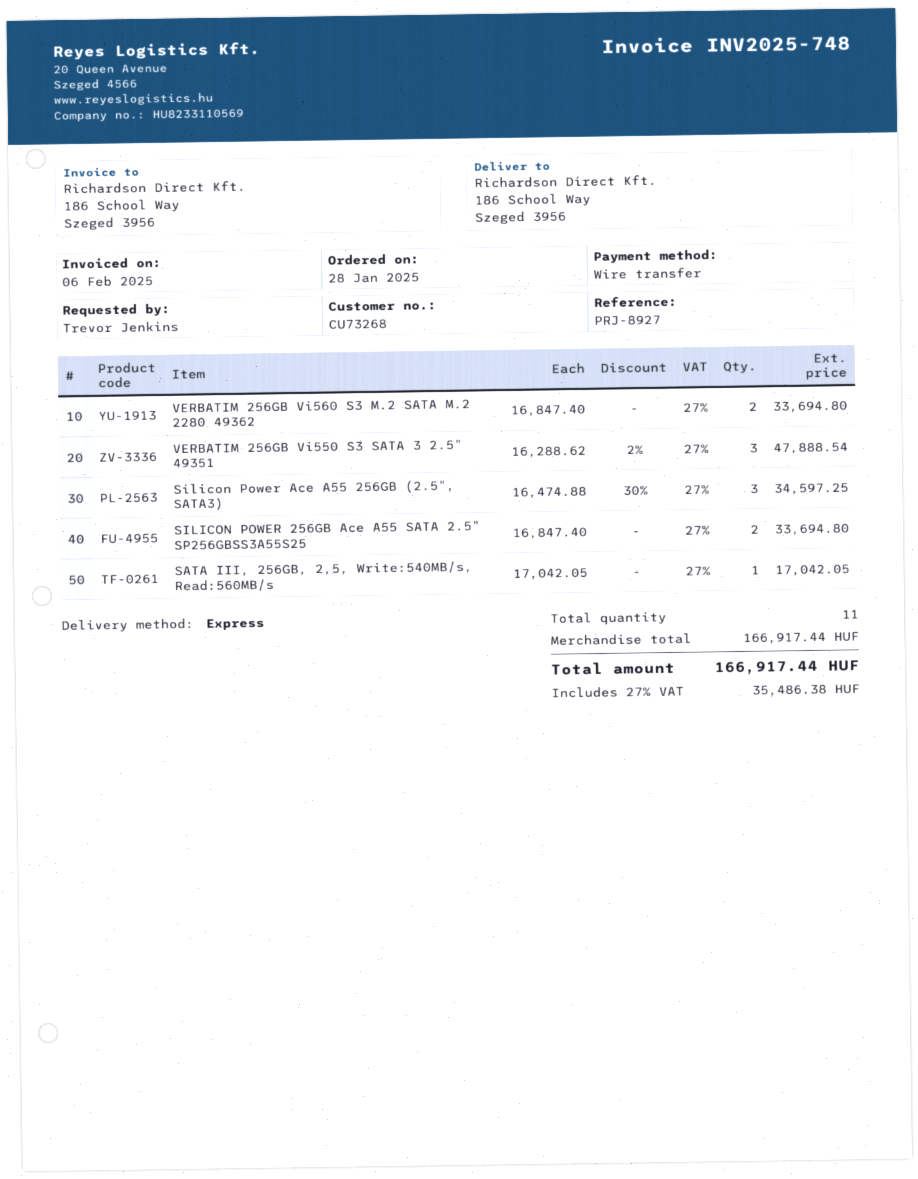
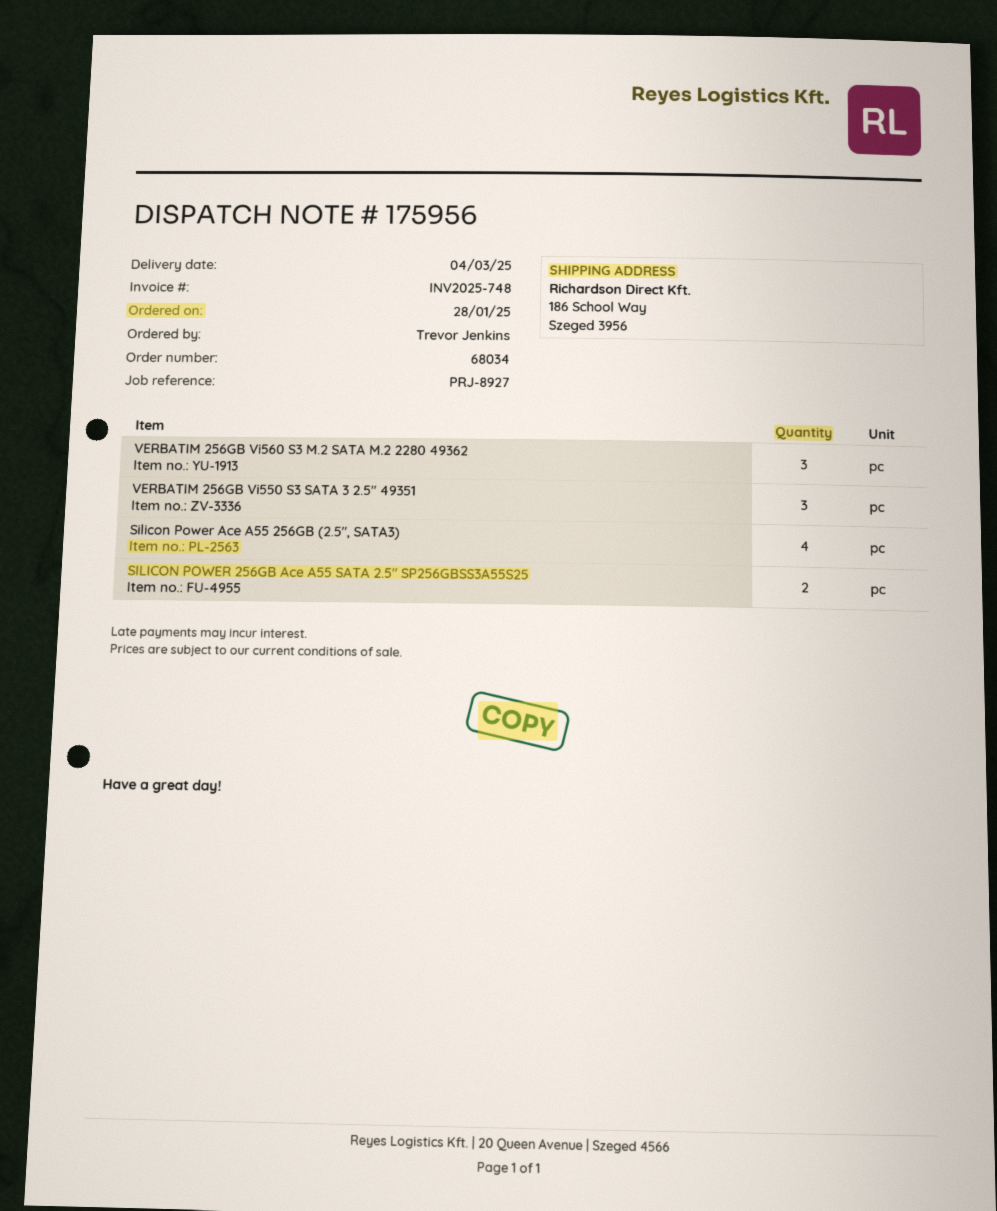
VERBATIM 256GB Vi560 S3 M.2 SATA M.2 2280 49362: 2 -> 3
Silicon Power Ace A55 256GB (2.5", SATA3): 3 -> 4
SATA III, 256GB, 2,5, Write:540MB/s, Read:560MB/s: 1 -> none

